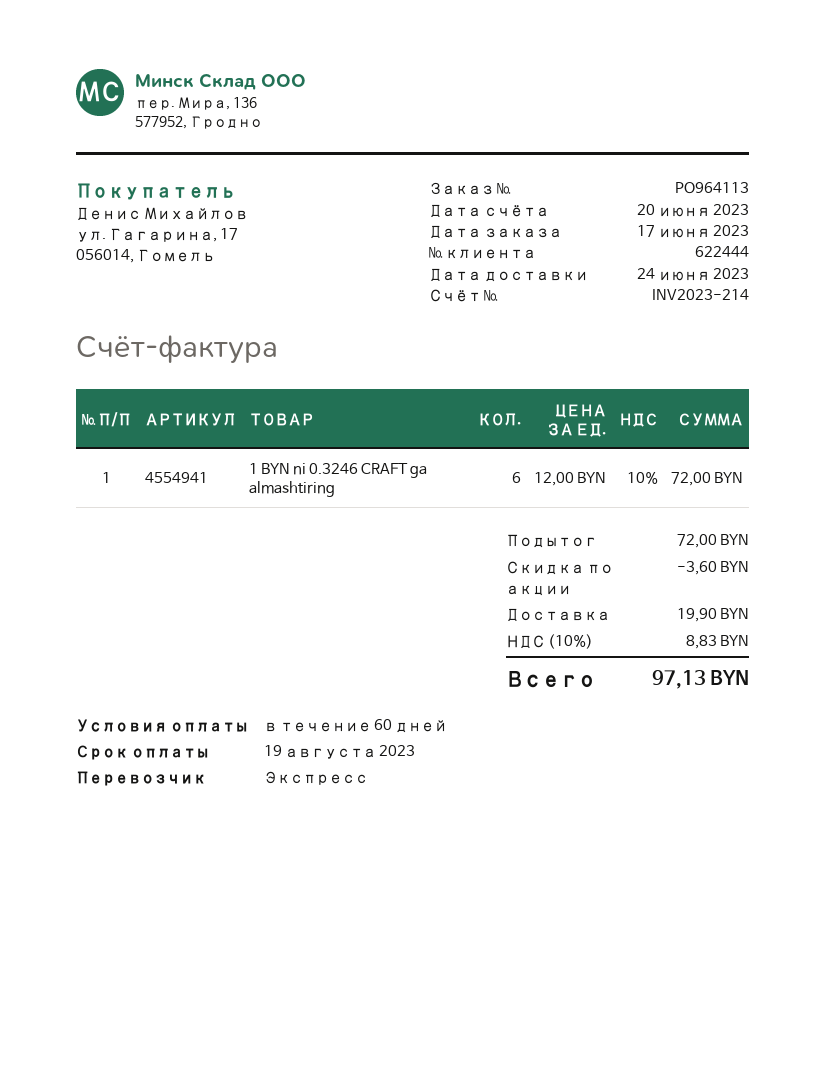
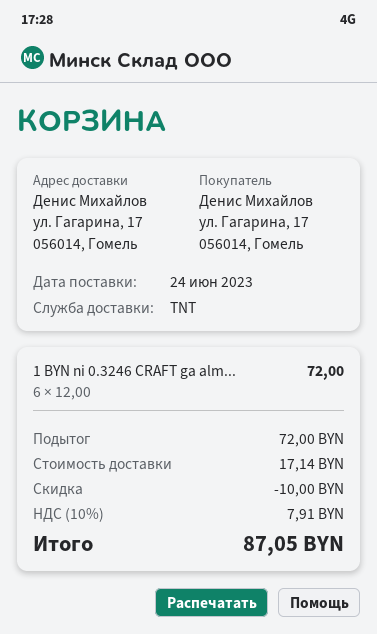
shipping method: express -> TNT
discount: 3.60 -> 10.00
shipping: 19.90 -> 17.14
tax: 10% = 8.83 -> 10% = 7.91
total: 97.13 -> 87.05

